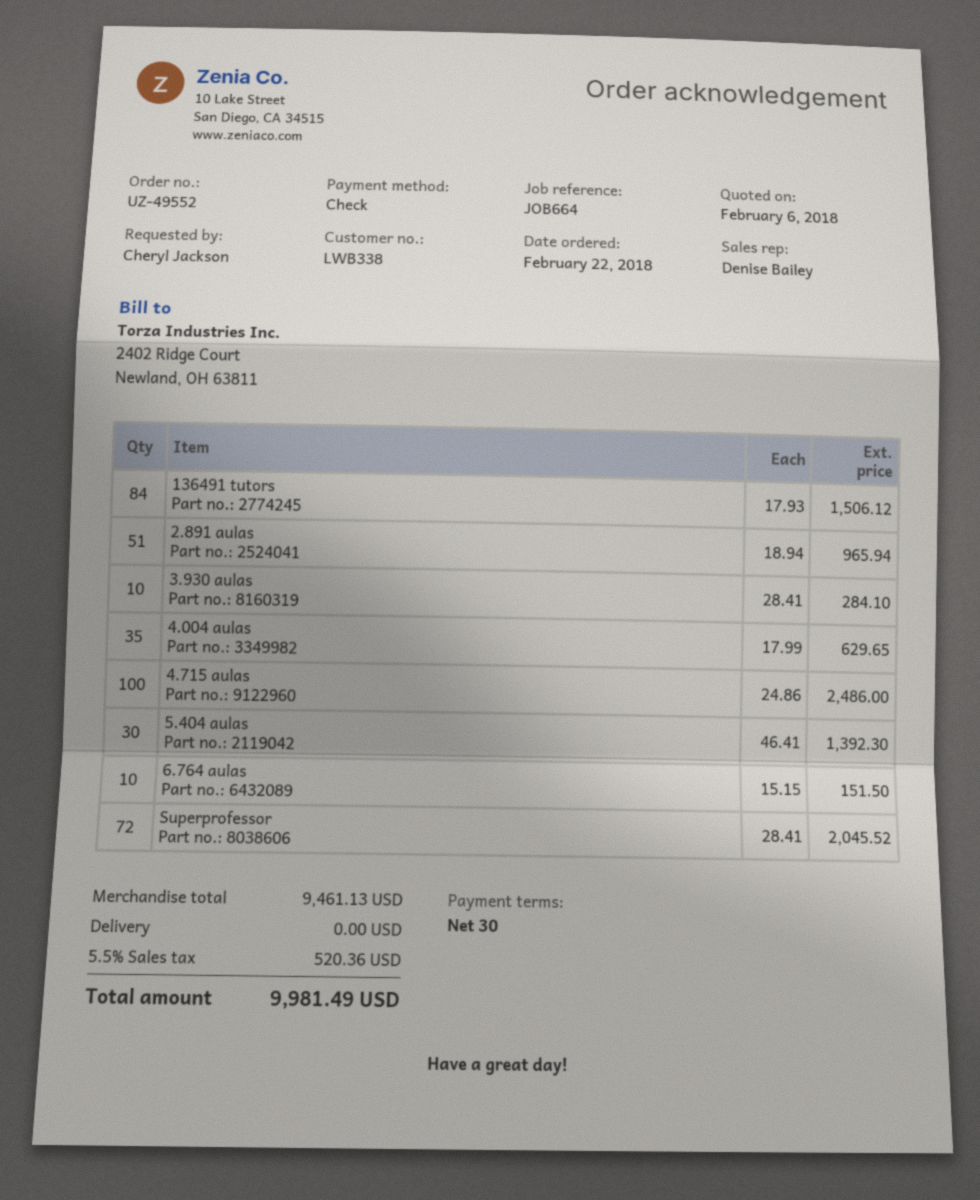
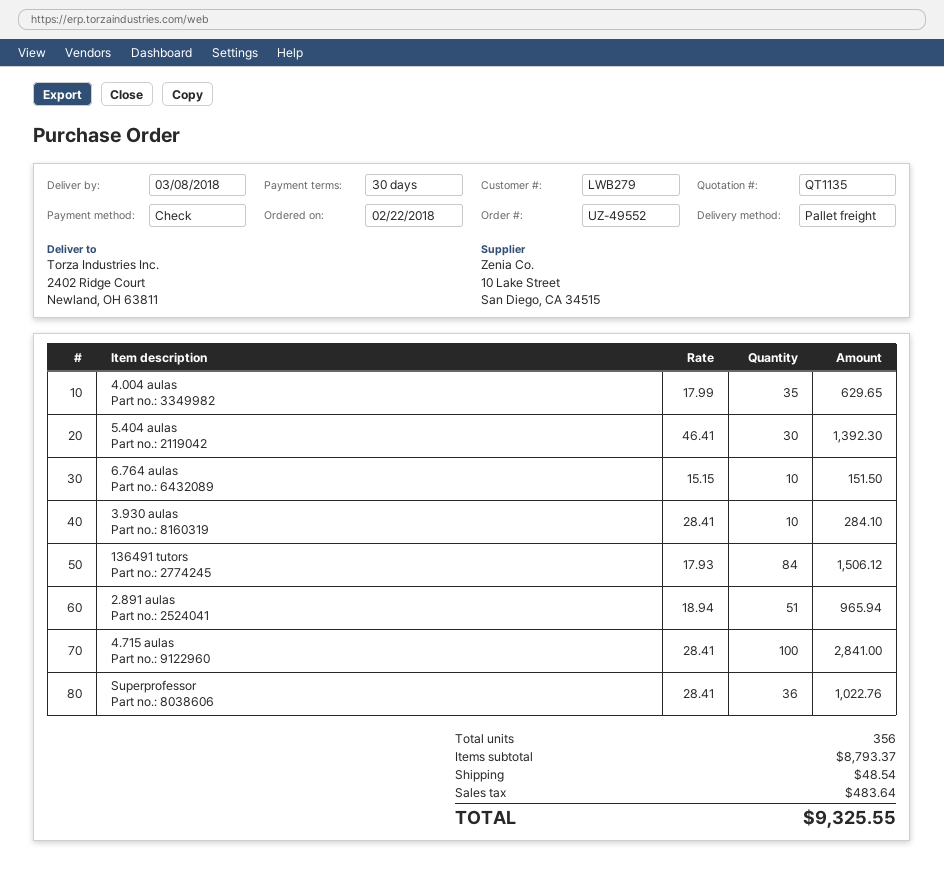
customer number: LWB338 -> LWB279
4.715 aulas: 100 x 24.86 = 2486.00 -> 100 x 28.41 = 2841.00
Superprofessor: 72 x 28.41 = 2045.52 -> 36 x 28.41 = 1022.76
subtotal: 9461.13 -> 8793.37
shipping: 0.00 -> 48.54
tax: 520.36 -> 483.64
total: 9981.49 -> 9325.55

